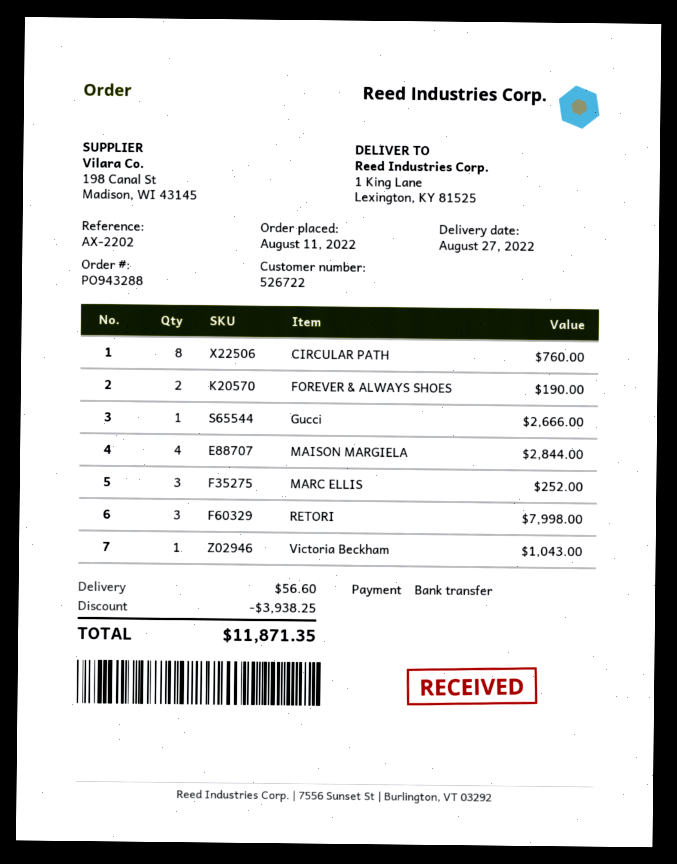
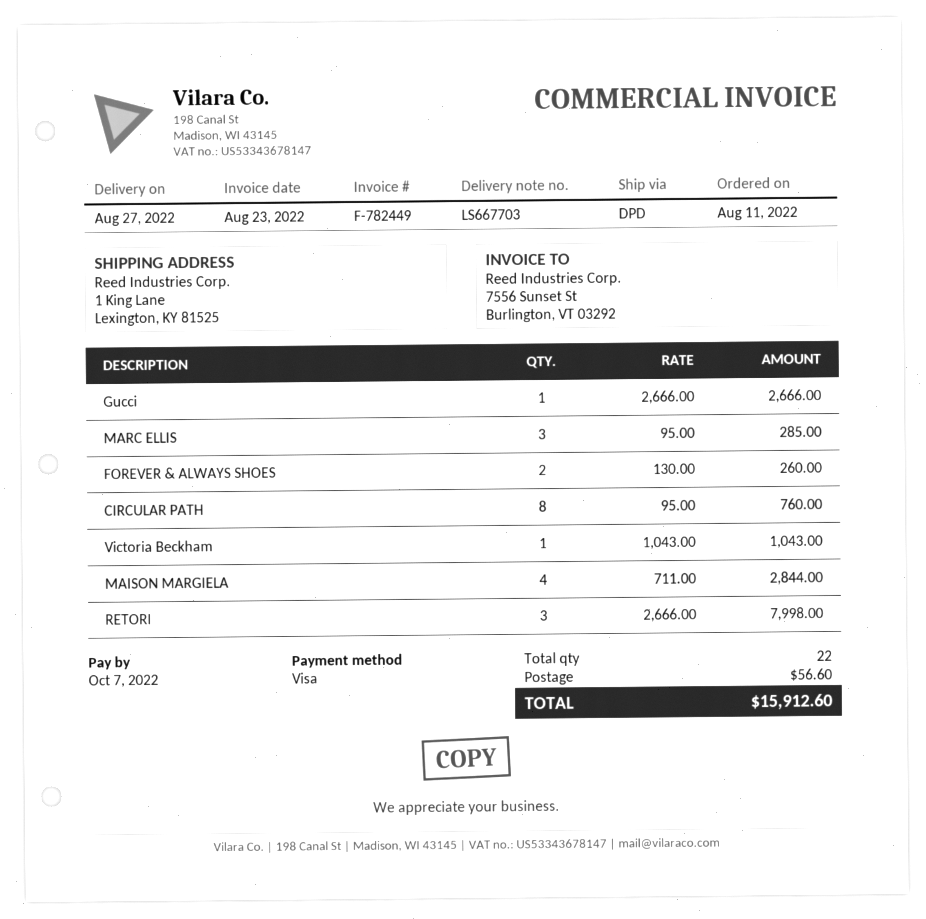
payment method: bank transfer -> Visa
FOREVER & ALWAYS SHOES: 2 for 190.00 -> 2 for 260.00
MARC ELLIS: 3 for 252.00 -> 3 for 285.00
discount: 3938.25 -> none
total: 11871.35 -> 15912.60

